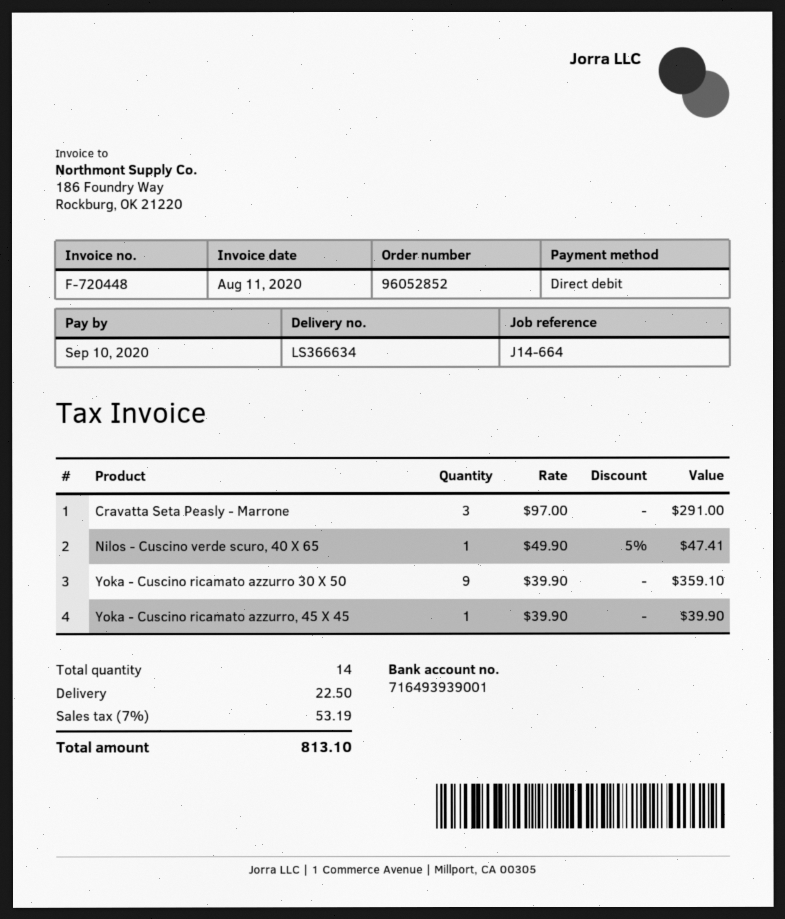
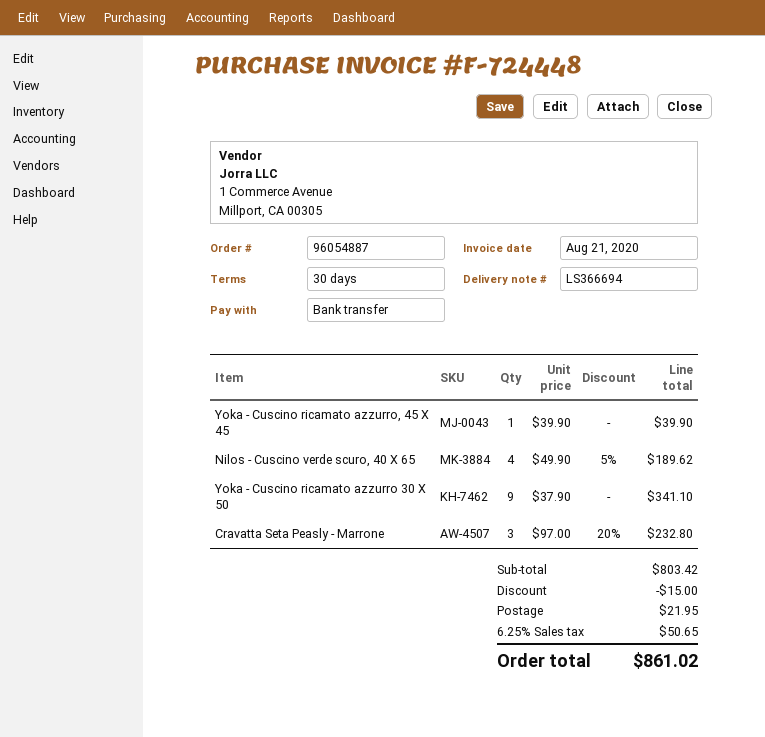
order number: 96052852 -> 96054887
delivery note number: LS366634 -> LS366694
invoice number: F-720448 -> F-724448
invoice date: 2020-08-11 -> 2020-08-21
payment method: direct debit -> bank transfer
Cravatta Seta Peasly - Marrone: 3 x 97.00 = 291.00 -> 3 x 97.00 - 20% = 232.80
Nilos - Cuscino verde scuro, 40 X 65: 1 x 49.90 - 5% = 47.41 -> 4 x 49.90 - 5% = 189.62
Yoka - Cuscino ricamato azzurro 30 X 50: 9 x 39.90 = 359.10 -> 9 x 37.90 = 341.10
discount: none -> 15.00
shipping: 22.50 -> 21.95
tax: 7% = 53.19 -> 6.25% = 50.65
total: 813.10 -> 861.02

